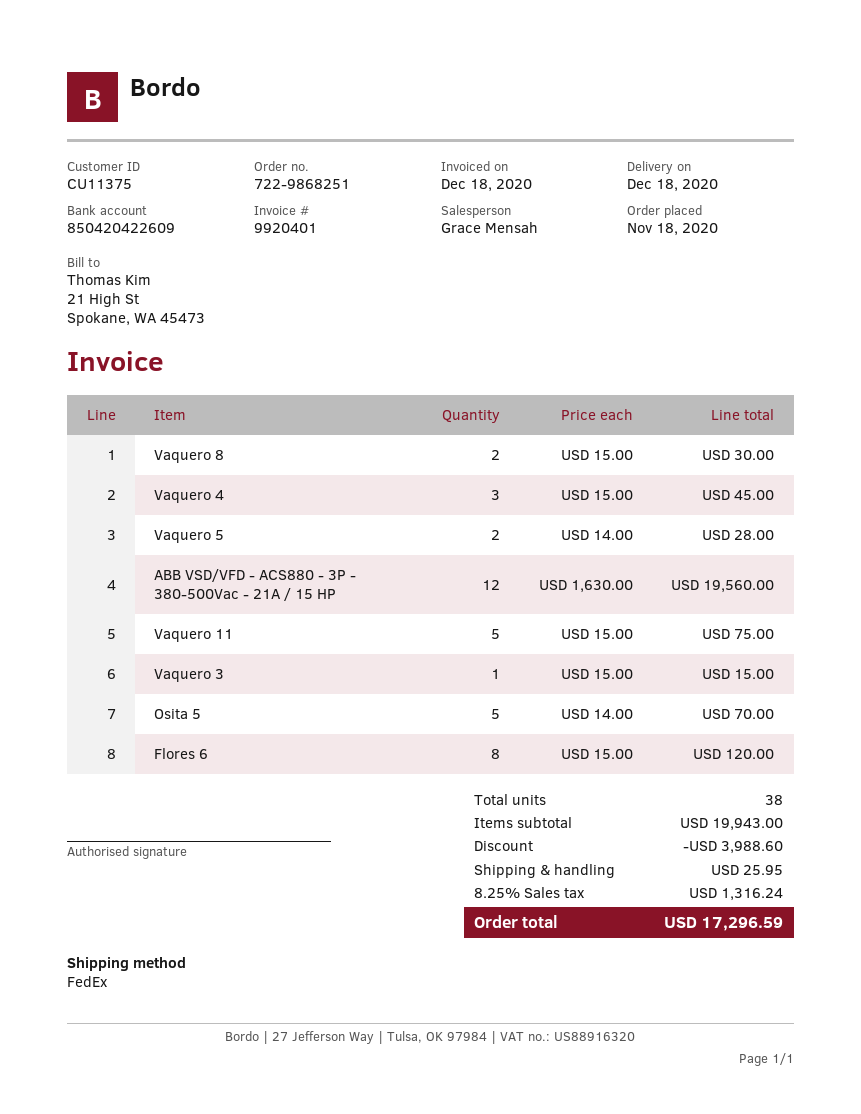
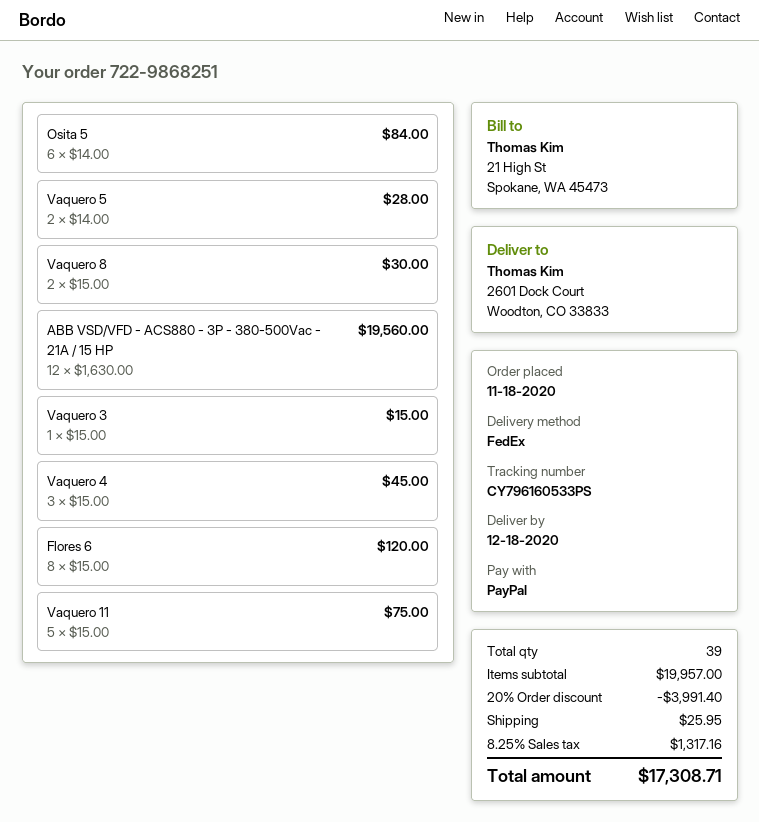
Osita 5: 5 x 14.00 = 70.00 -> 6 x 14.00 = 84.00
total quantity: 38 -> 39
subtotal: 19943.00 -> 19957.00
discount: 3988.60 -> 3991.40
tax: 8.25% = 1316.24 -> 8.25% = 1317.16
total: 17296.59 -> 17308.71

